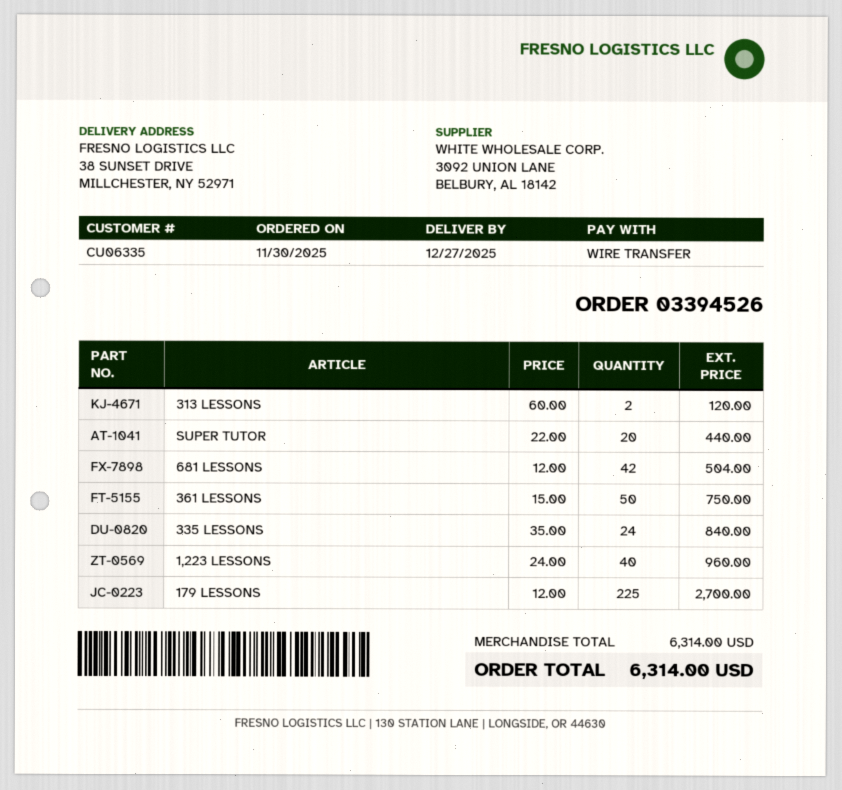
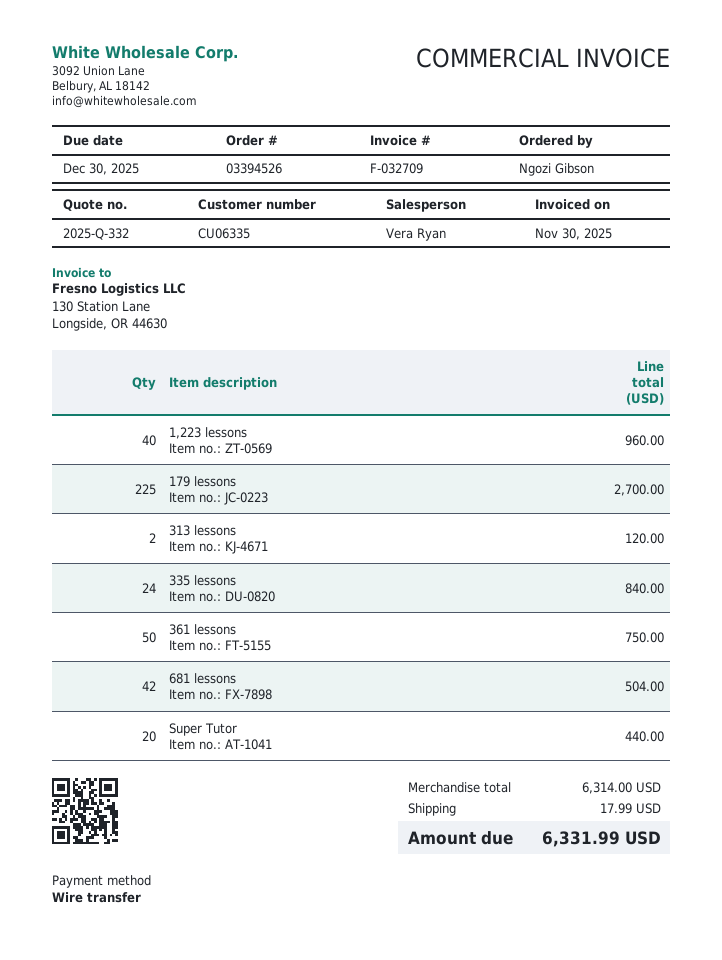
shipping: none -> 17.99
total: 6314.00 -> 6331.99

